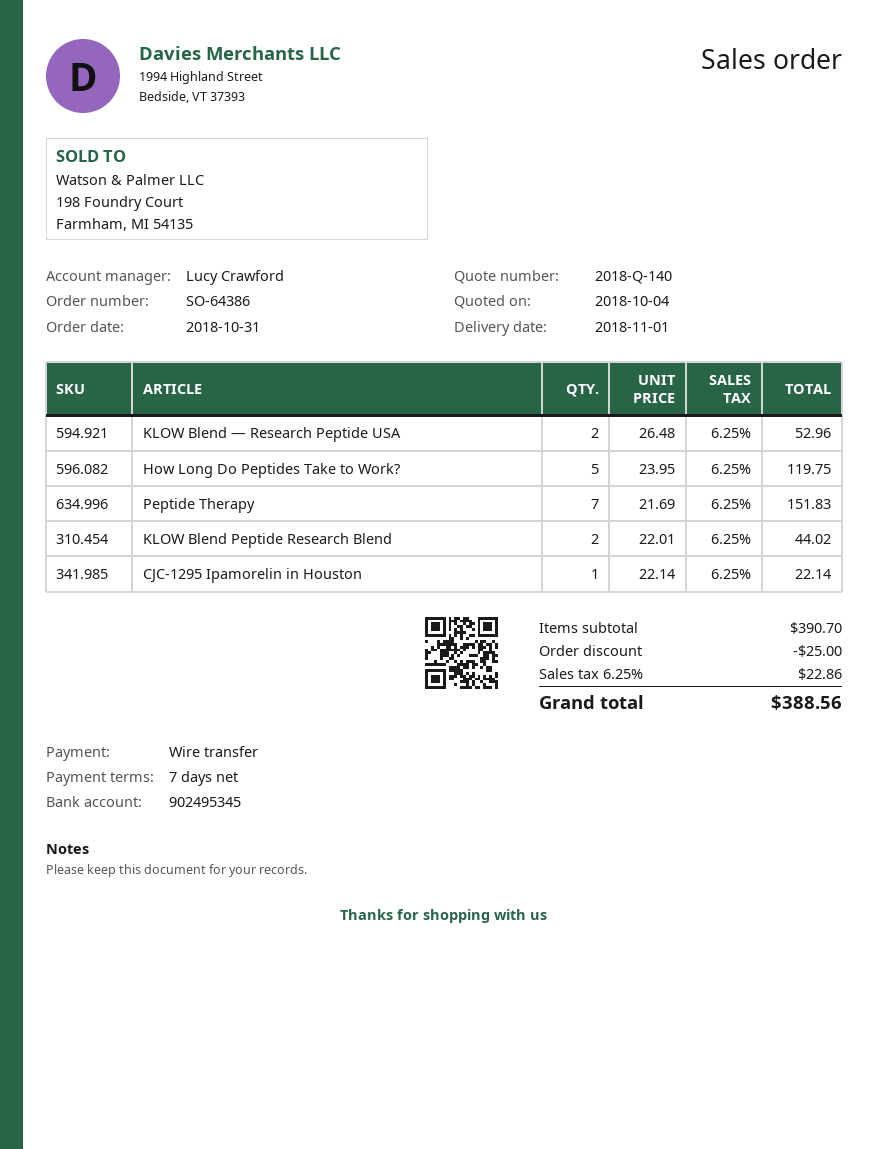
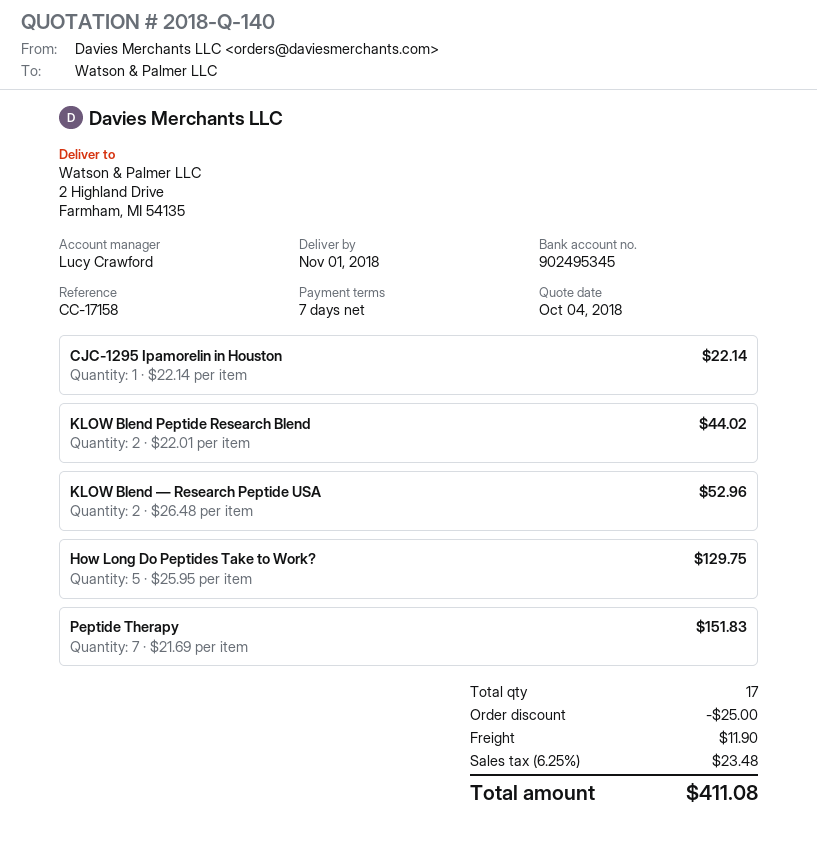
How Long Do Peptides Take to Work?: 5 x 23.95 = 119.75 -> 5 x 25.95 = 129.75
shipping: none -> 11.90
tax: 6.25% = 22.86 -> 6.25% = 23.48
total: 388.56 -> 411.08

